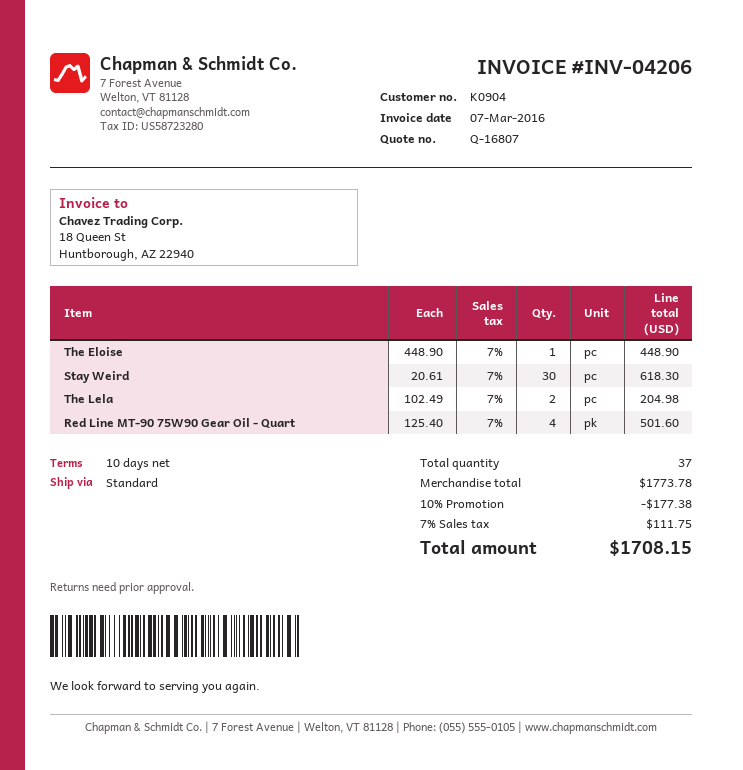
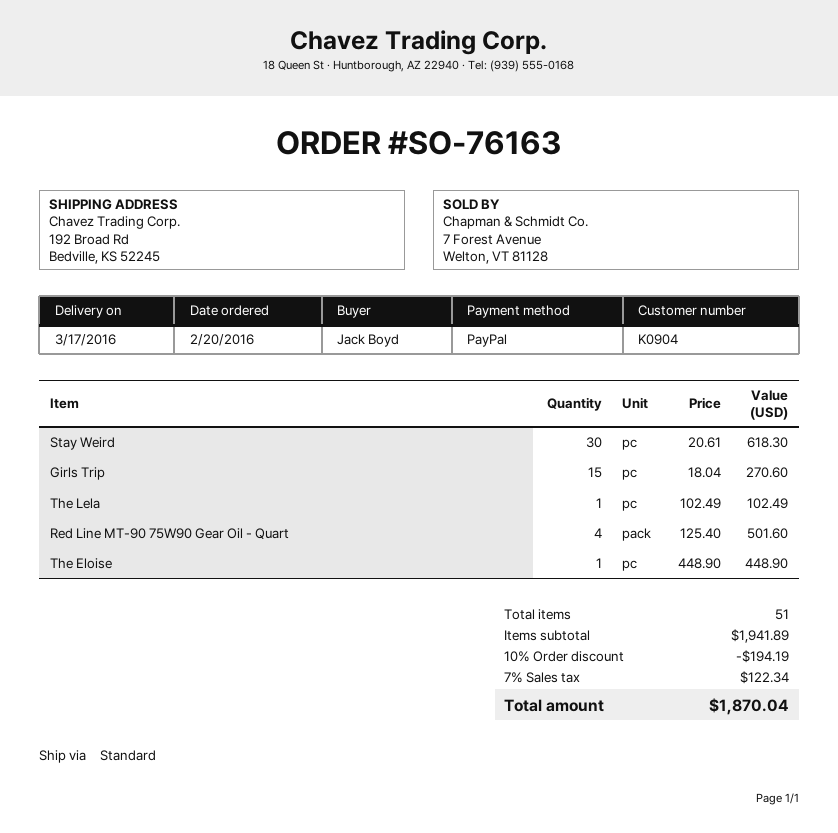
The Lela: 2 x 102.49 = 204.98 -> 1 x 102.49 = 102.49
Girls Trip: none -> 15 x 18.04 = 270.60
total quantity: 37 -> 51
subtotal: 1773.78 -> 1941.89
discount: 10% = 177.38 -> 10% = 194.19
tax: 7% = 111.75 -> 7% = 122.34
total: 1708.15 -> 1870.04

